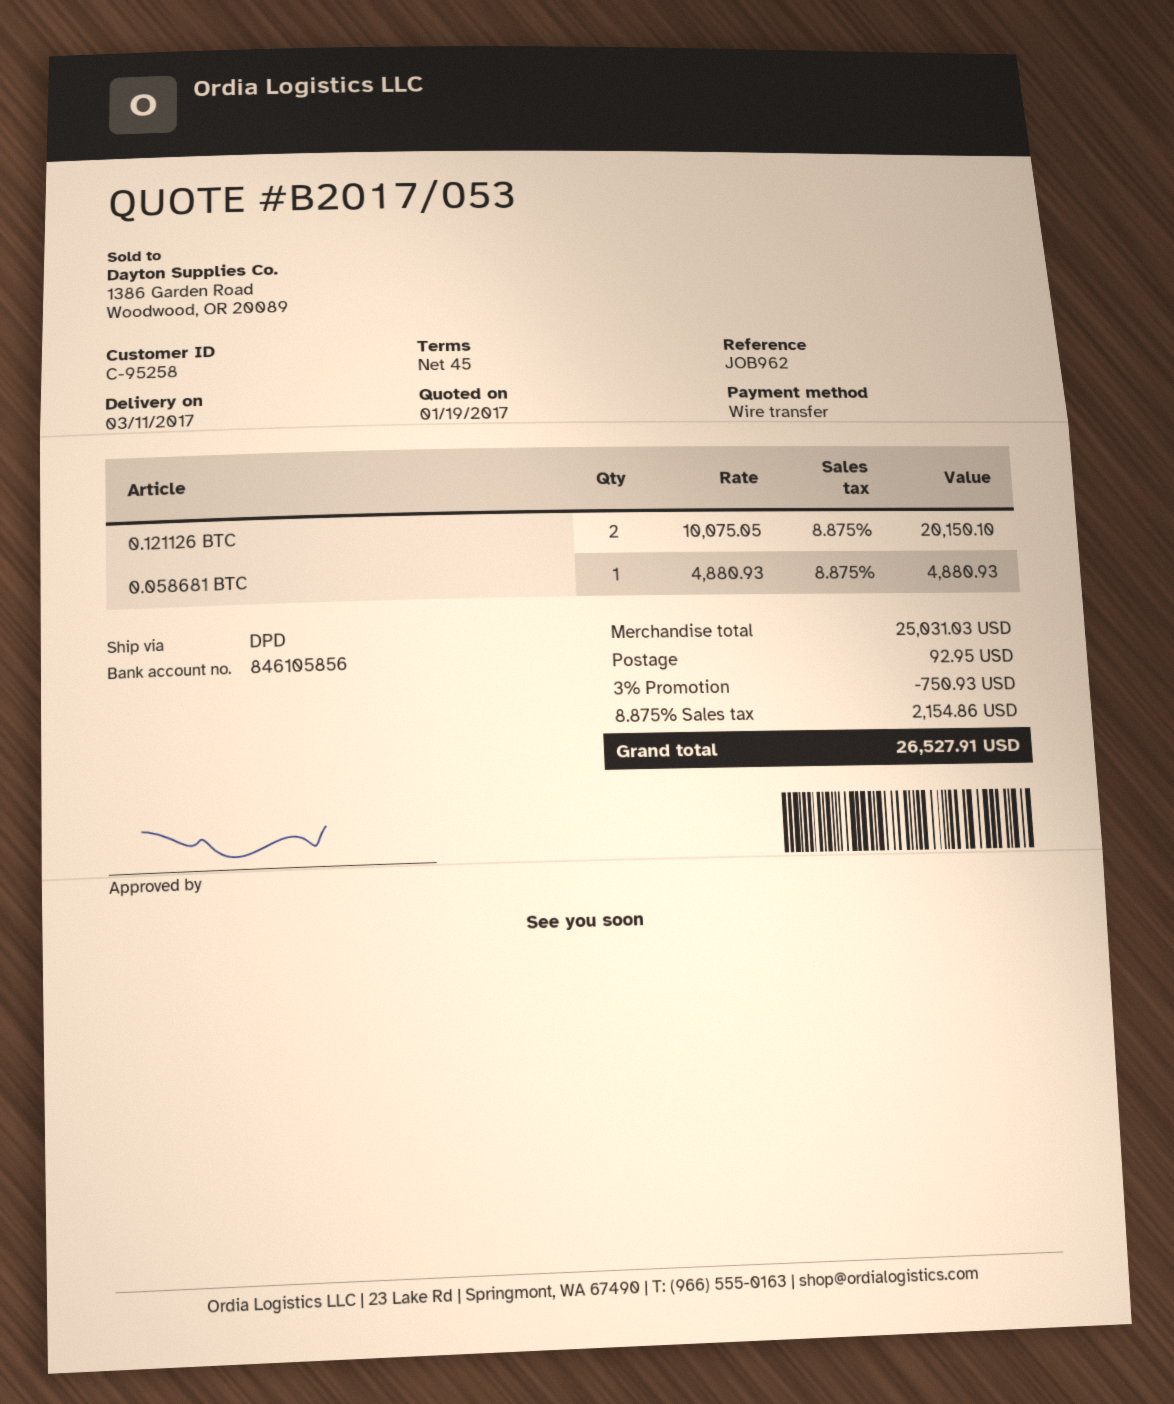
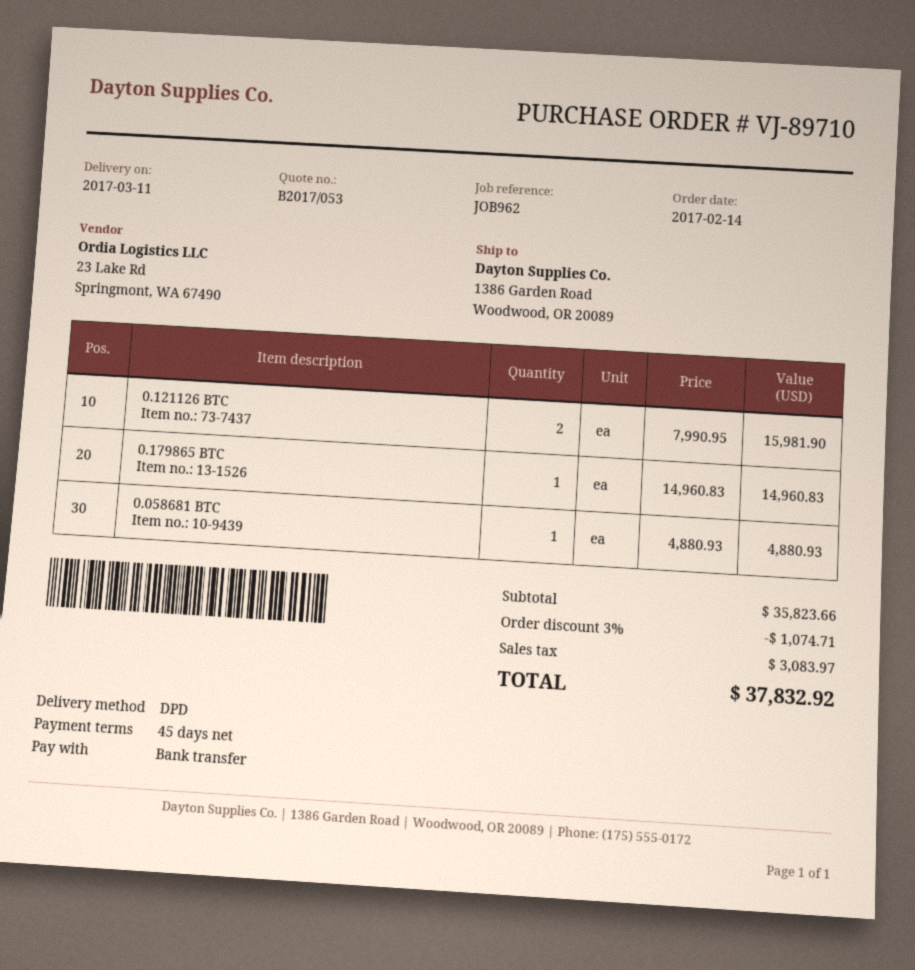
0.121126 BTC: 2 x 10075.05 = 20150.10 -> 2 x 7990.95 = 15981.90
0.179865 BTC: none -> 1 x 14960.83 = 14960.83
subtotal: 25031.03 -> 35823.66
discount: 3% = 750.93 -> 3% = 1074.71
shipping: 92.95 -> none
tax: 2154.86 -> 3083.97
total: 26527.91 -> 37832.92

